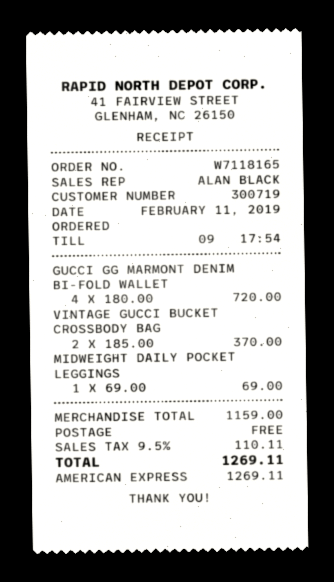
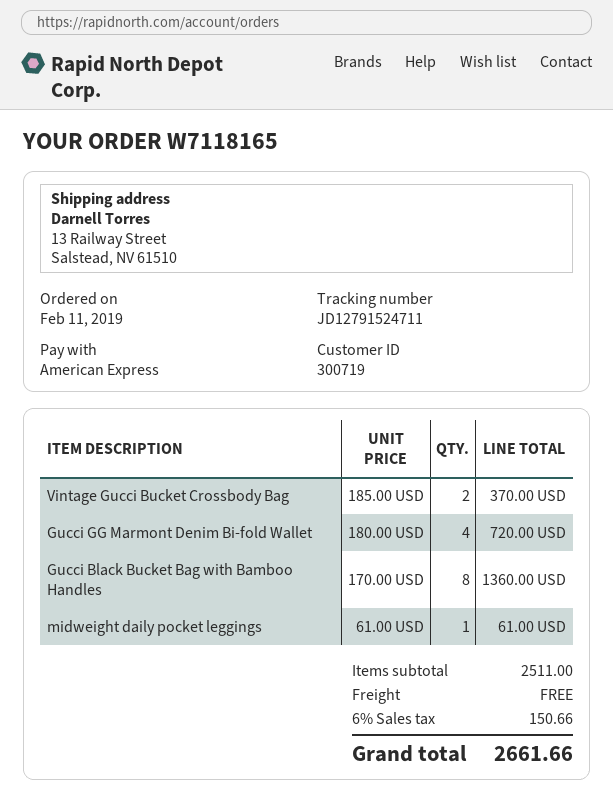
MIDWEIGHT DAILY POCKET LEGGINGS: 1 x 69.00 = 69.00 -> 1 x 61.00 = 61.00
Gucci Black Bucket Bag with Bamboo Handles: none -> 8 x 170.00 = 1360.00
subtotal: 1159.00 -> 2511.00
tax: 9.5% = 110.11 -> 6% = 150.66
total: 1269.11 -> 2661.66

